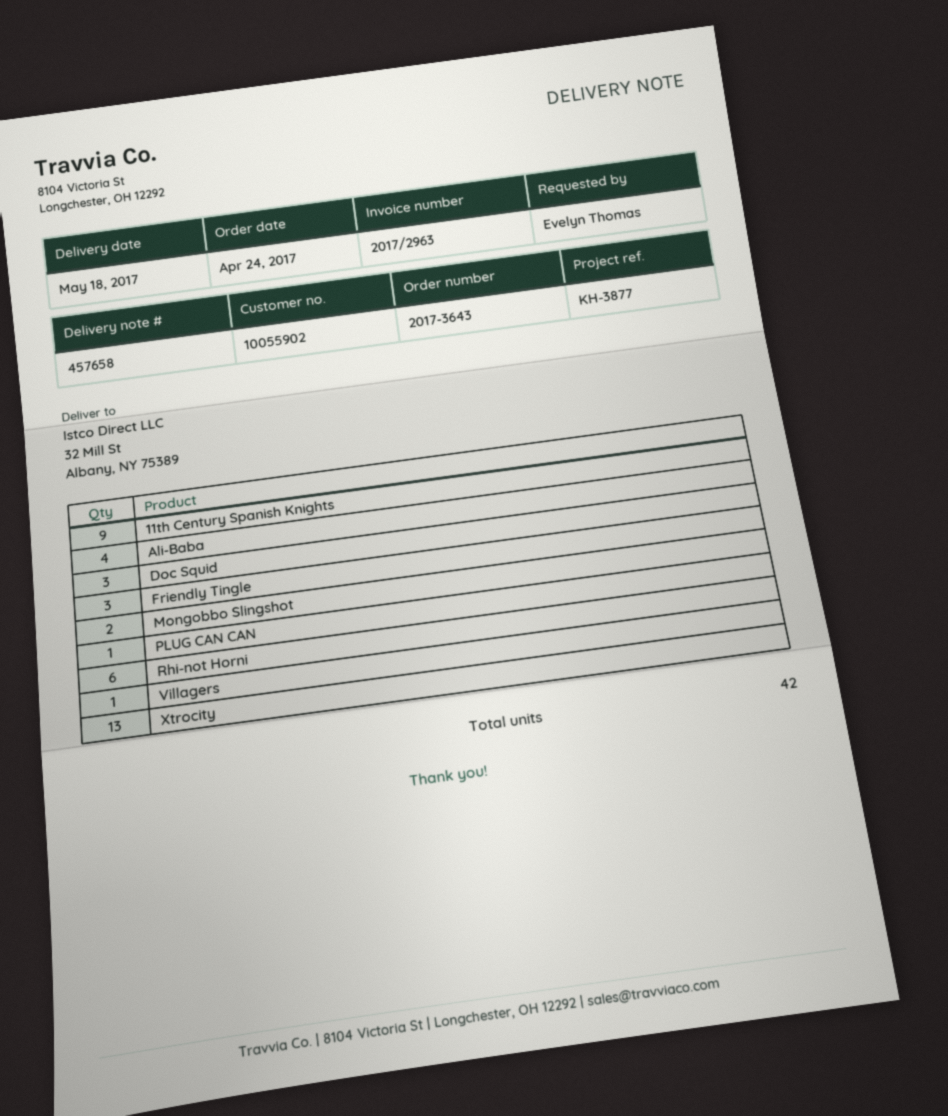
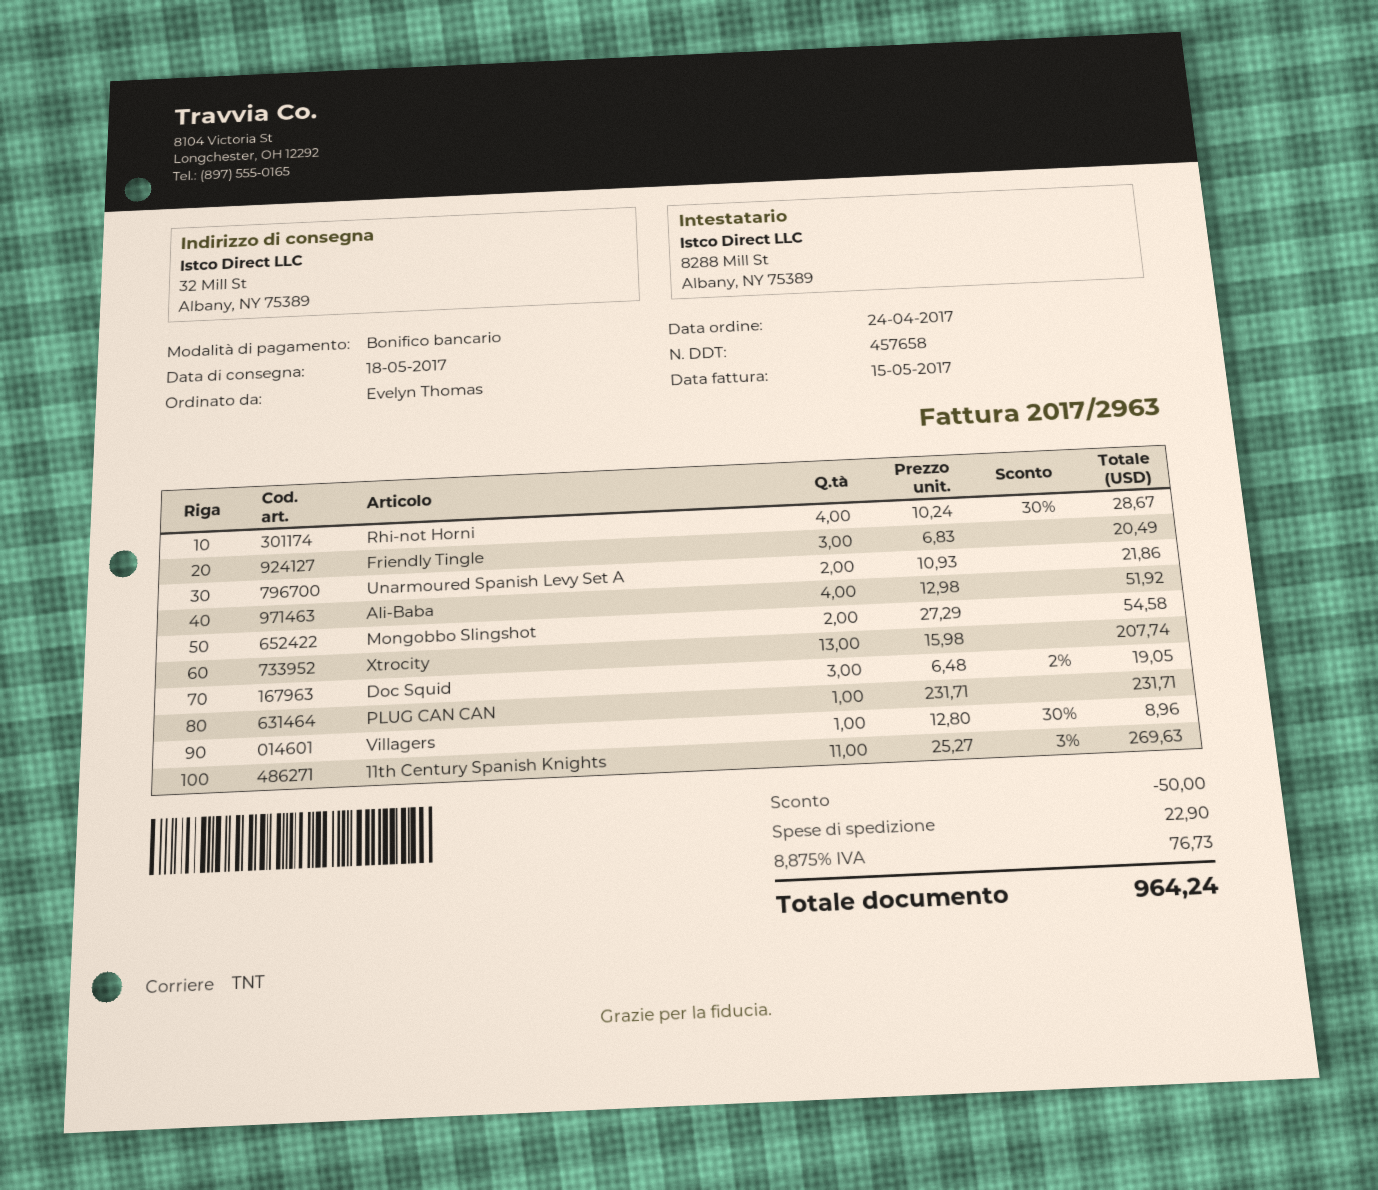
11th Century Spanish Knights: 9 -> 11
Rhi-not Horni: 6 -> 4
Unarmoured Spanish Levy Set A: none -> 2

